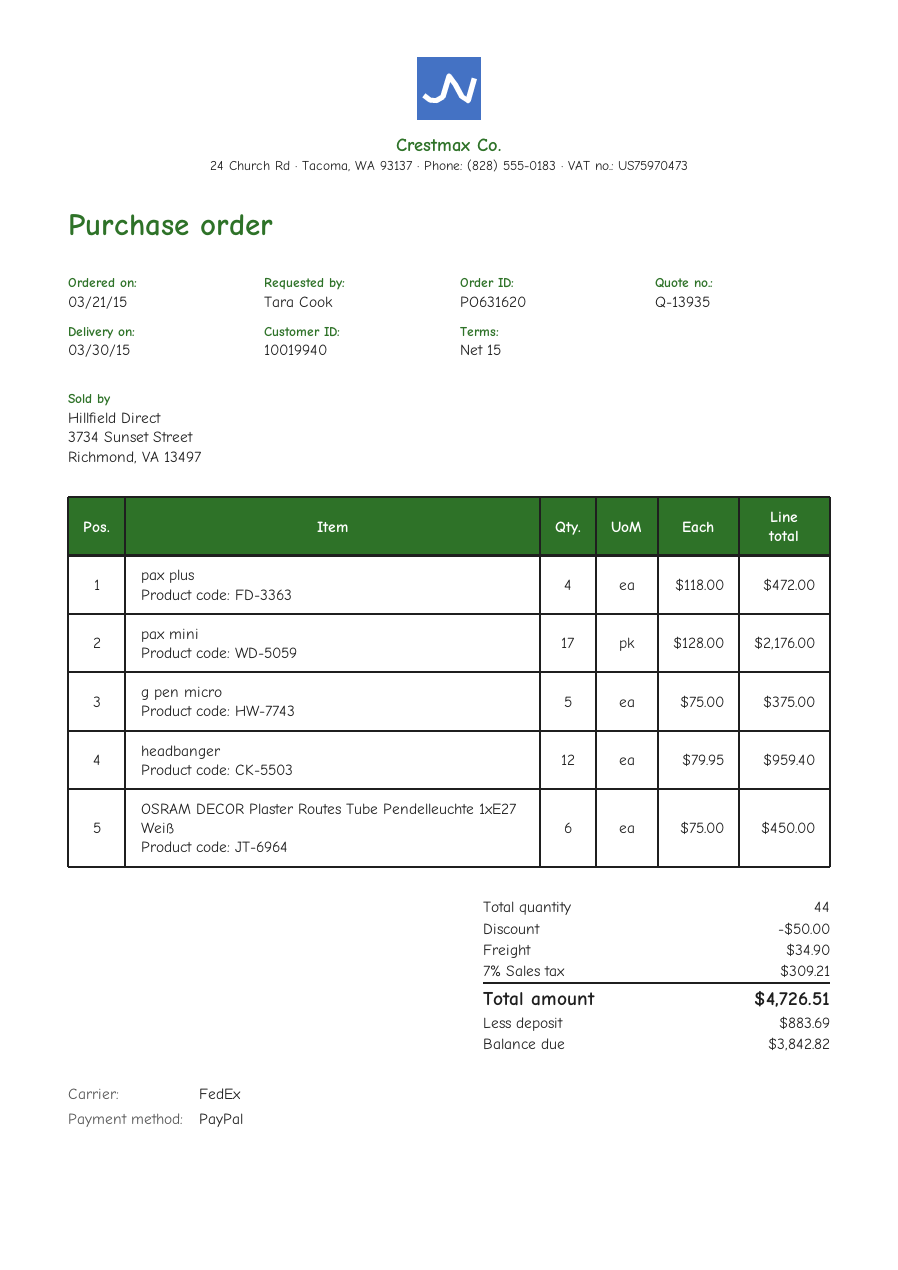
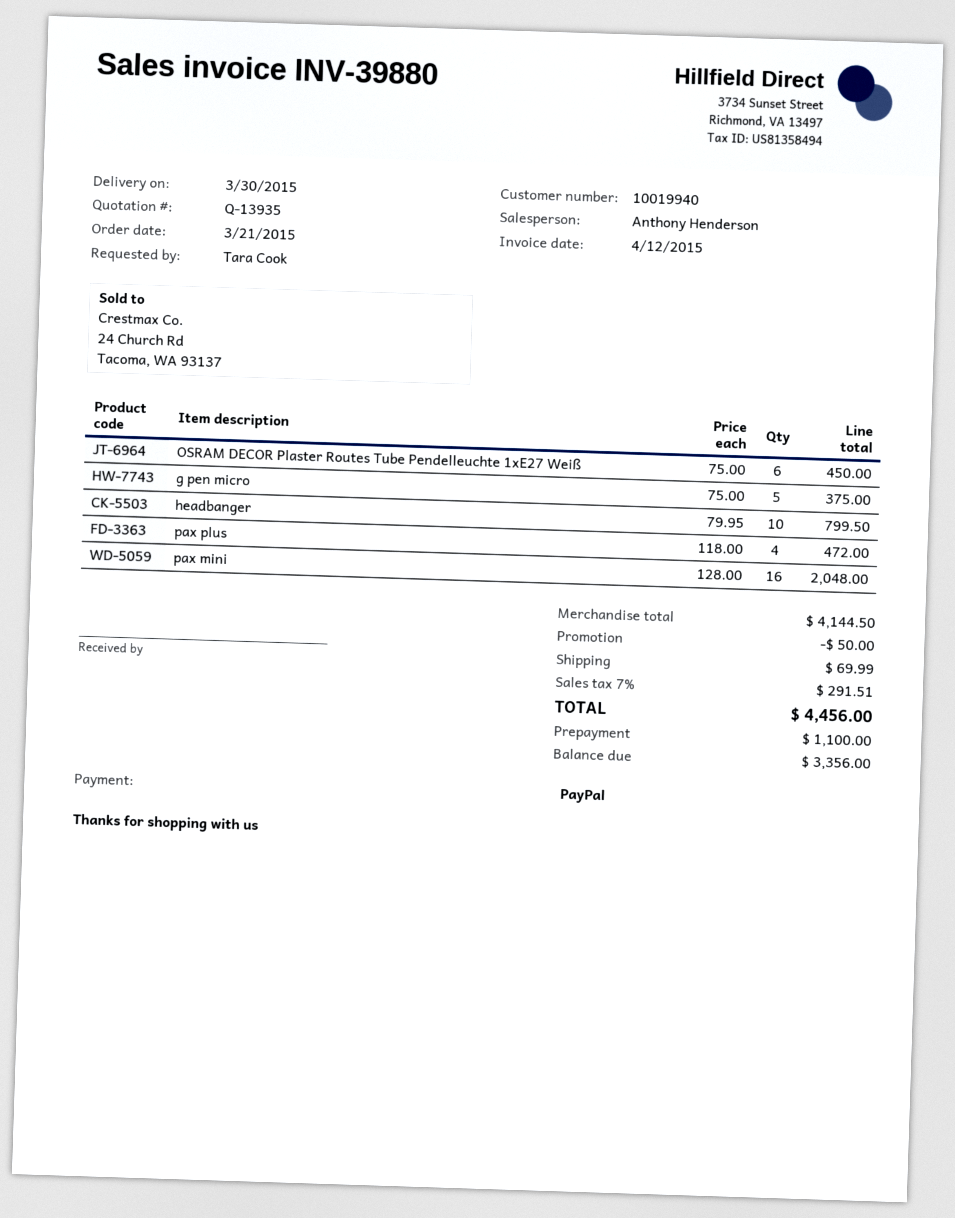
pax mini: 17 x 128.00 = 2176.00 -> 16 x 128.00 = 2048.00
headbanger: 12 x 79.95 = 959.40 -> 10 x 79.95 = 799.50
shipping: 34.90 -> 69.99
tax: 7% = 309.21 -> 7% = 291.51
total: 4726.51 -> 4456.00
deposit: 883.69 -> 1100.00
balance: 3842.82 -> 3356.00

